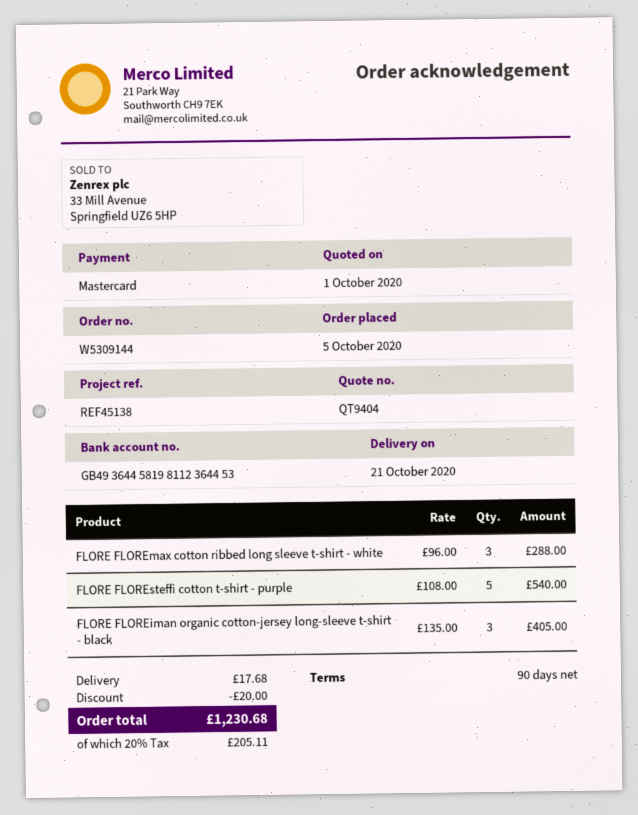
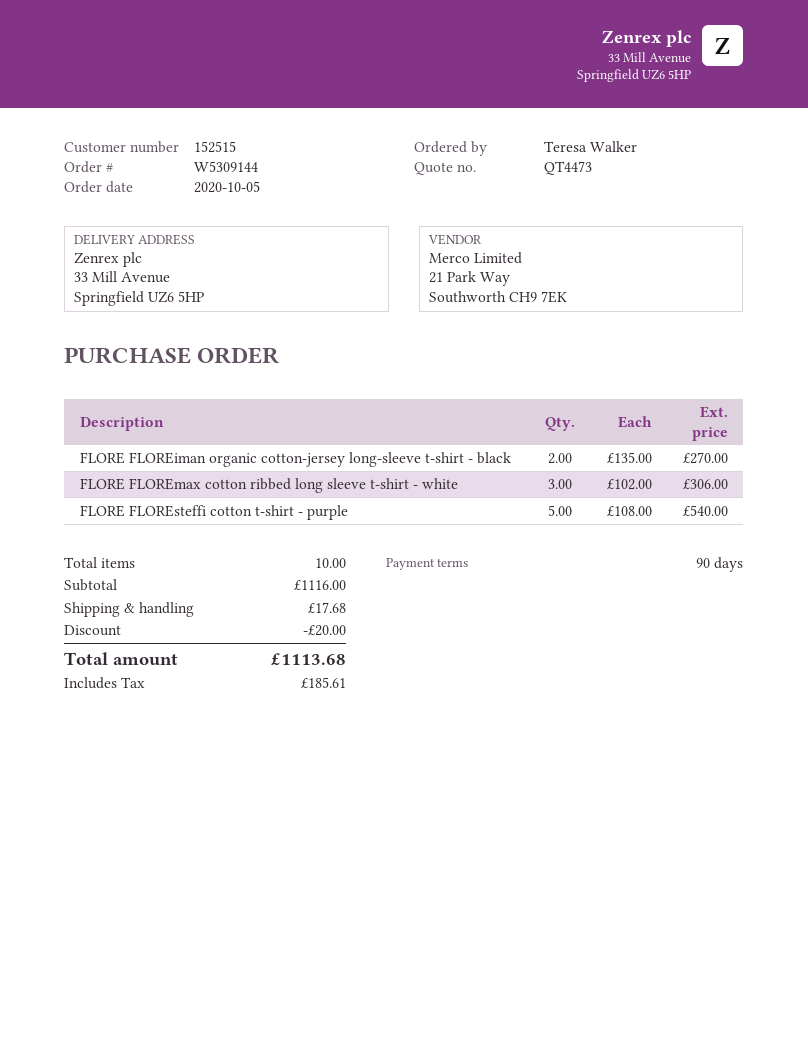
quote number: QT9404 -> QT4473
FLORE FLOREmax cotton ribbed long sleeve t-shirt - white: 3 x 96.00 = 288.00 -> 3 x 102.00 = 306.00
FLORE FLOREiman organic cotton-jersey long-sleeve t-shirt - black: 3 x 135.00 = 405.00 -> 2 x 135.00 = 270.00
tax: 205.11 -> 185.61
total: 1230.68 -> 1113.68

